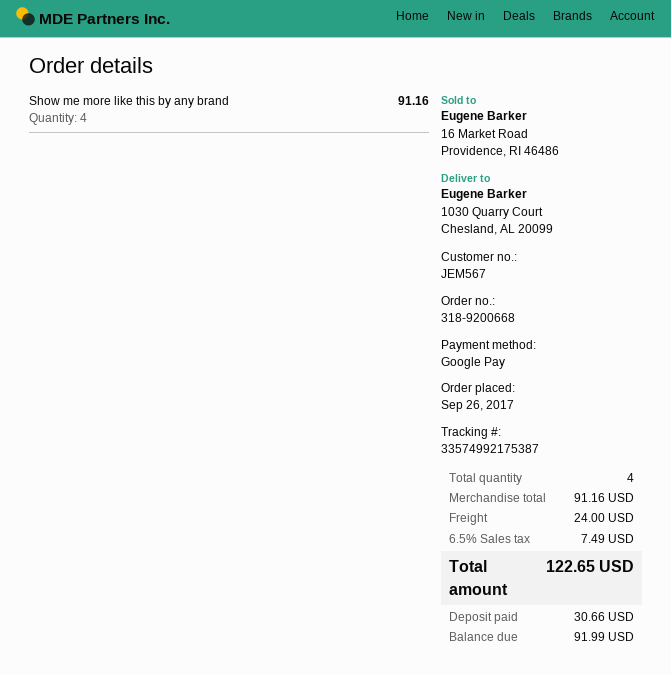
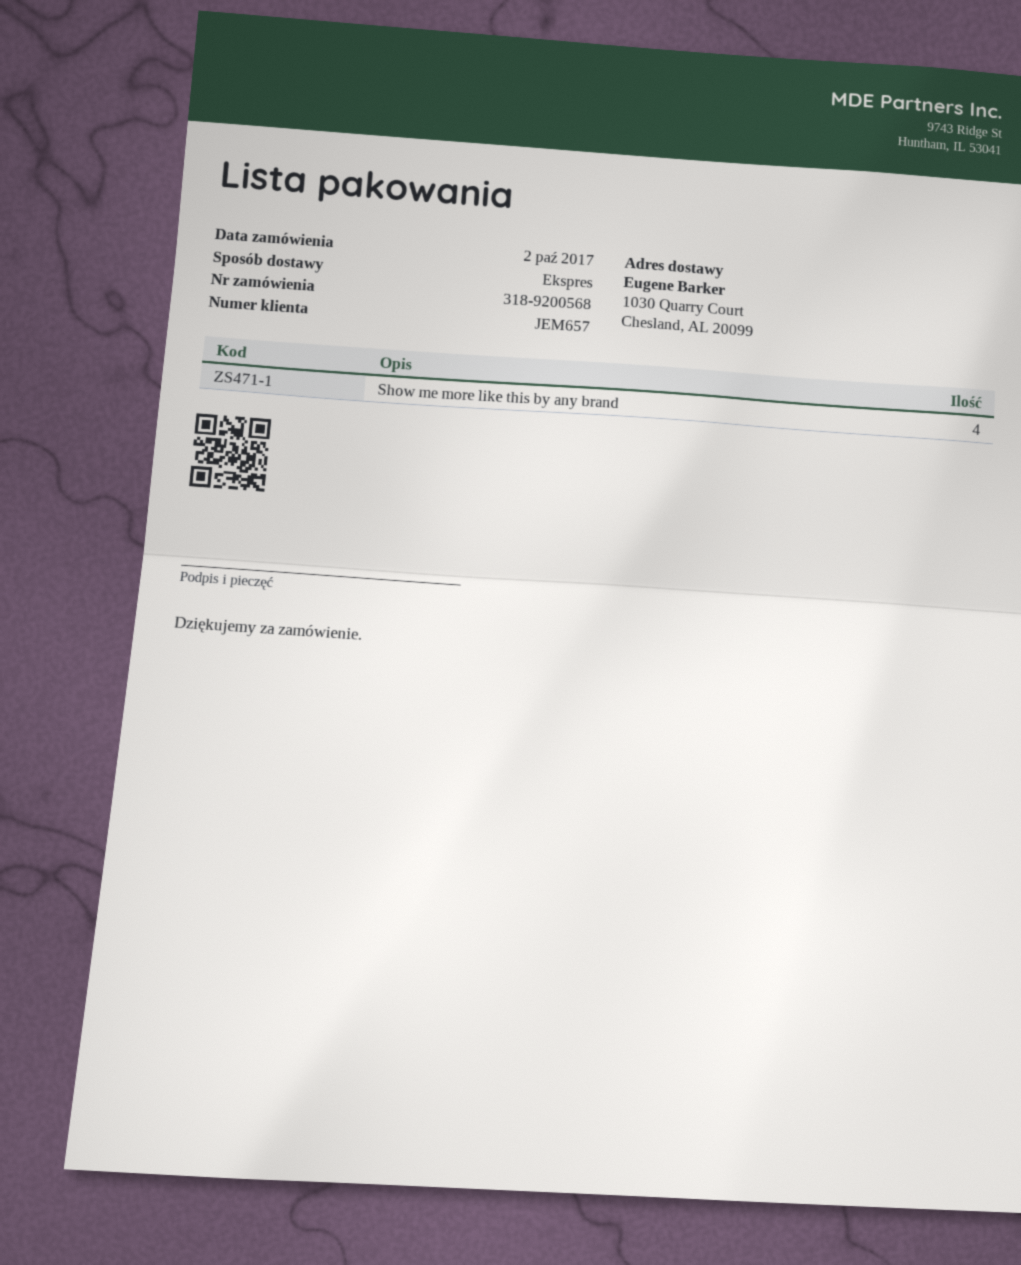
order number: 318-9200668 -> 318-9200568
order date: 2017-09-26 -> 2017-10-02
customer number: JEM567 -> JEM657

